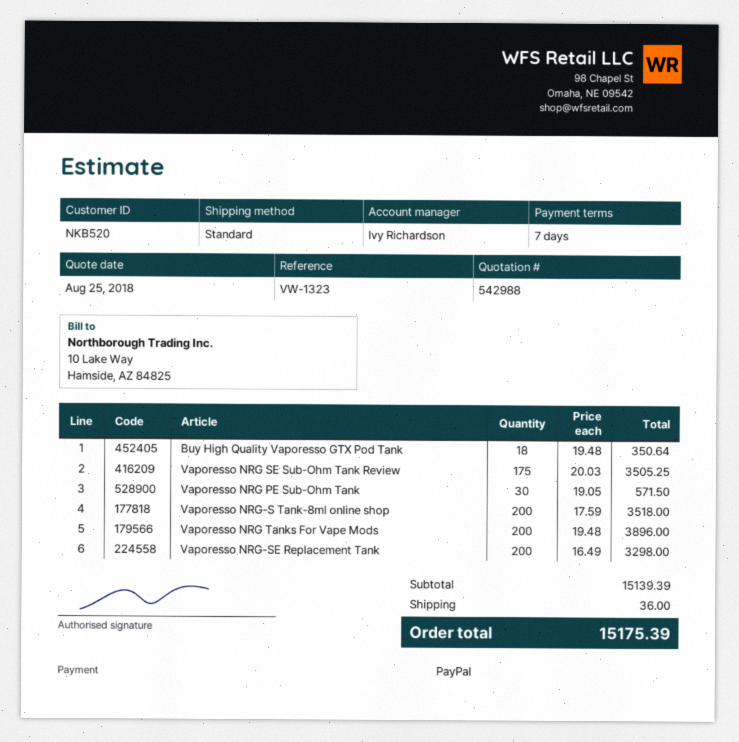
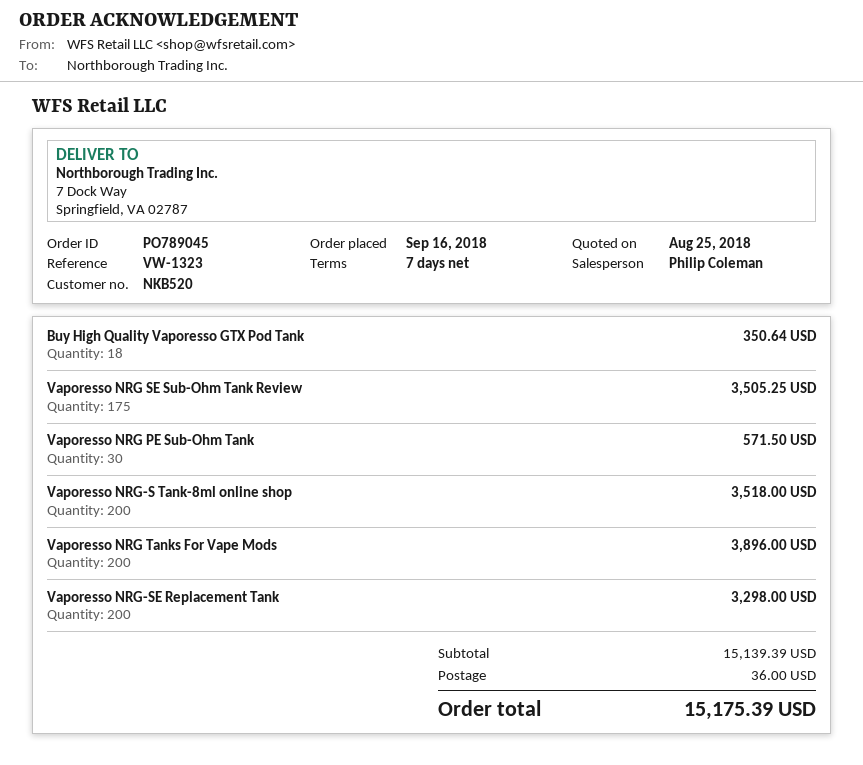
sales rep: Ivy Richardson -> Philip Coleman

